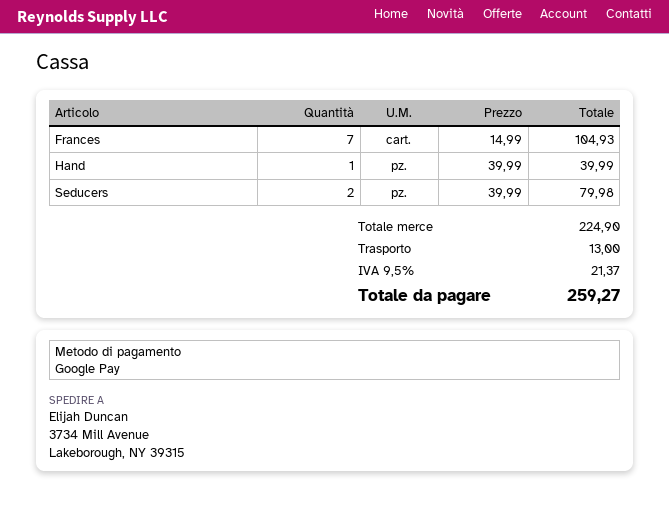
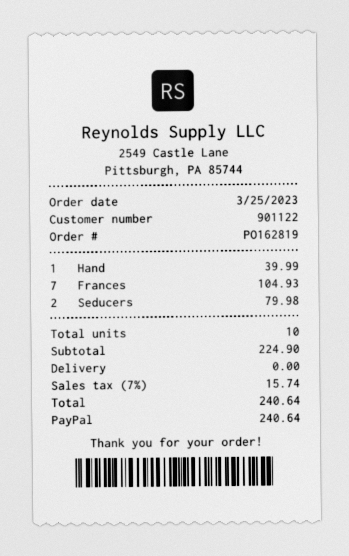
payment method: Google Pay -> PayPal
shipping: 13.00 -> 0.00
tax: 9.5% = 21.37 -> 7% = 15.74
total: 259.27 -> 240.64

